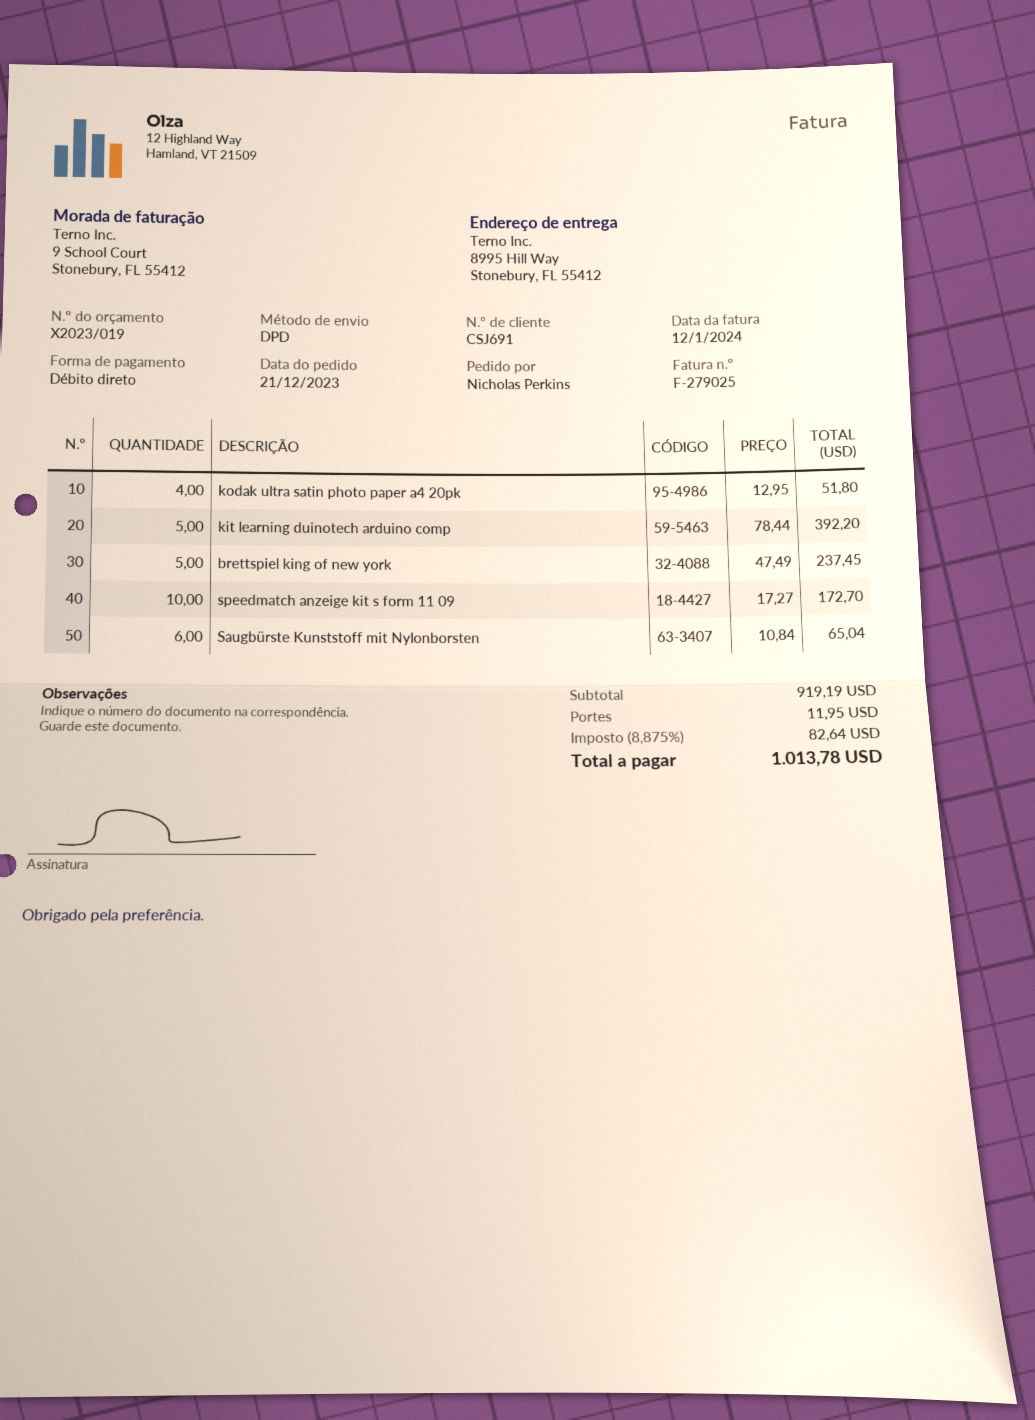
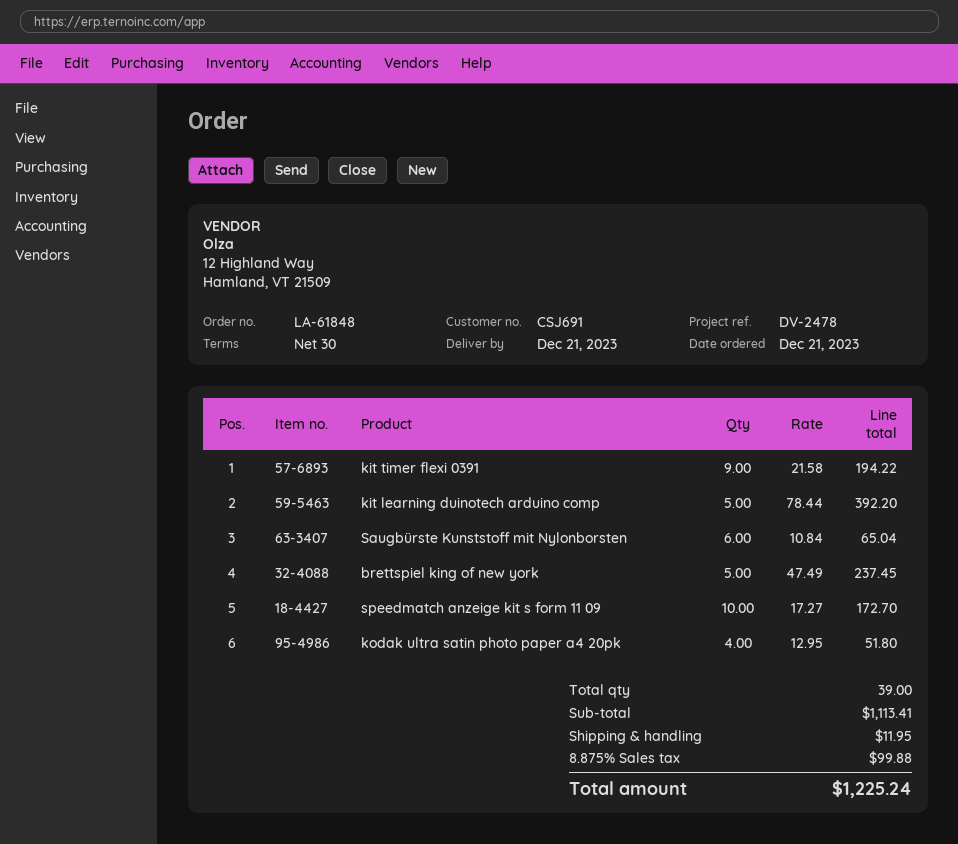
kit timer flexi 0391: none -> 9 x 21.58 = 194.22
subtotal: 919.19 -> 1113.41
tax: 8.875% = 82.64 -> 8.875% = 99.88
total: 1013.78 -> 1225.24

